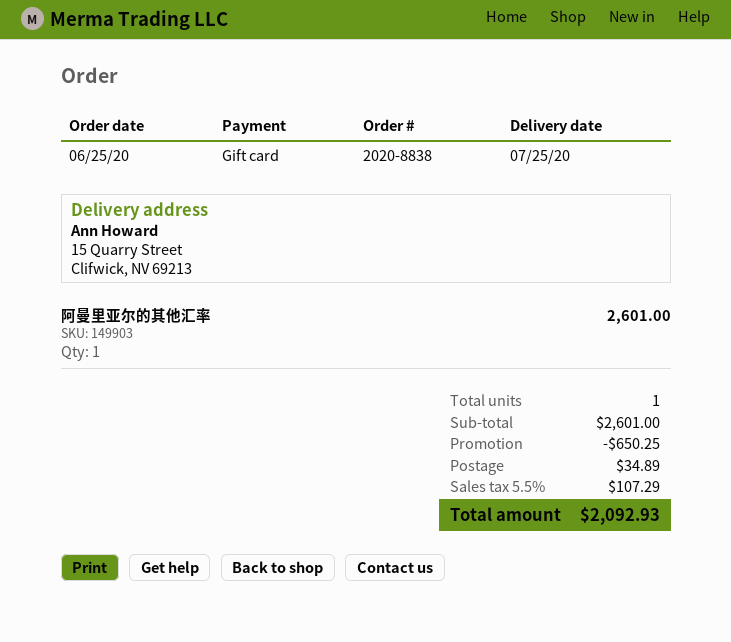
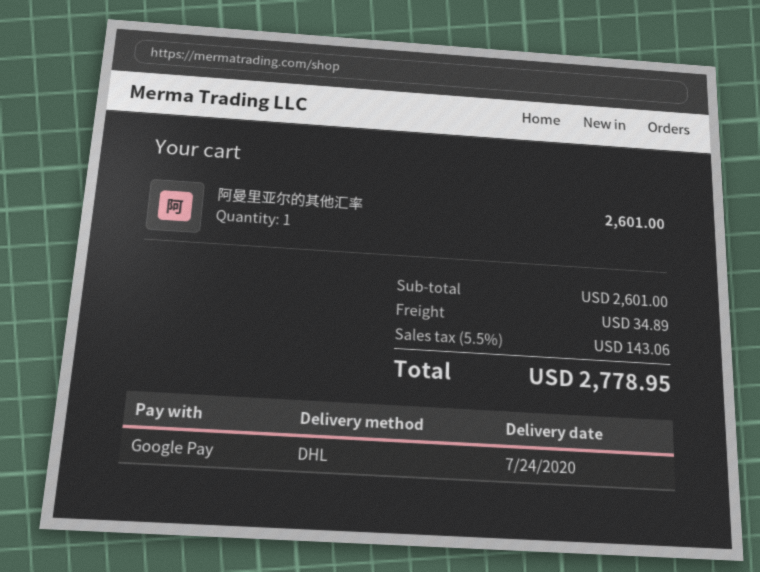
delivery date: 2020-07-25 -> 2020-07-24
payment method: gift card -> Google Pay
discount: 650.25 -> none
tax: 5.5% = 107.29 -> 5.5% = 143.06
total: 2092.93 -> 2778.95

